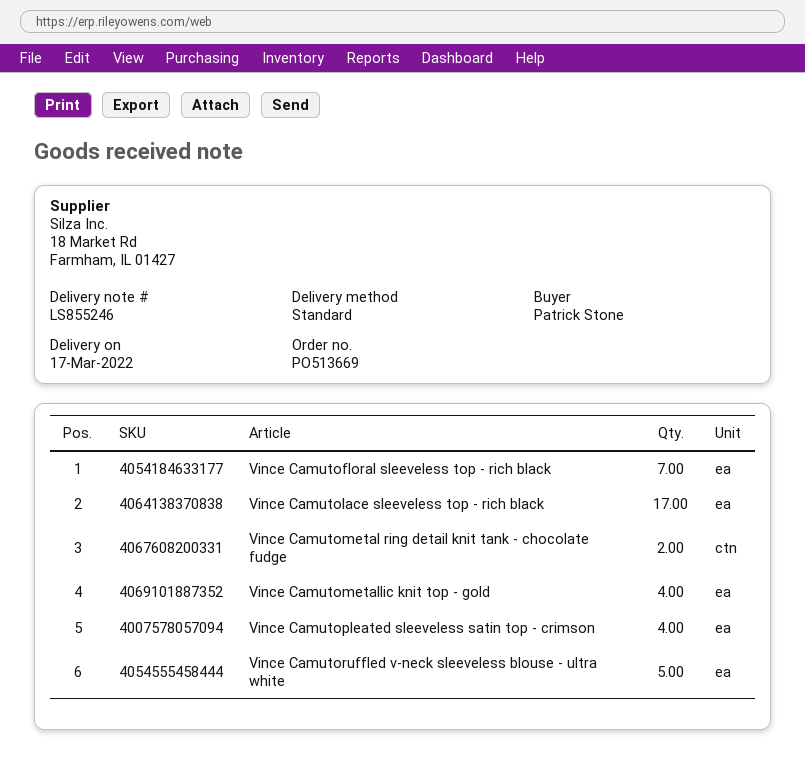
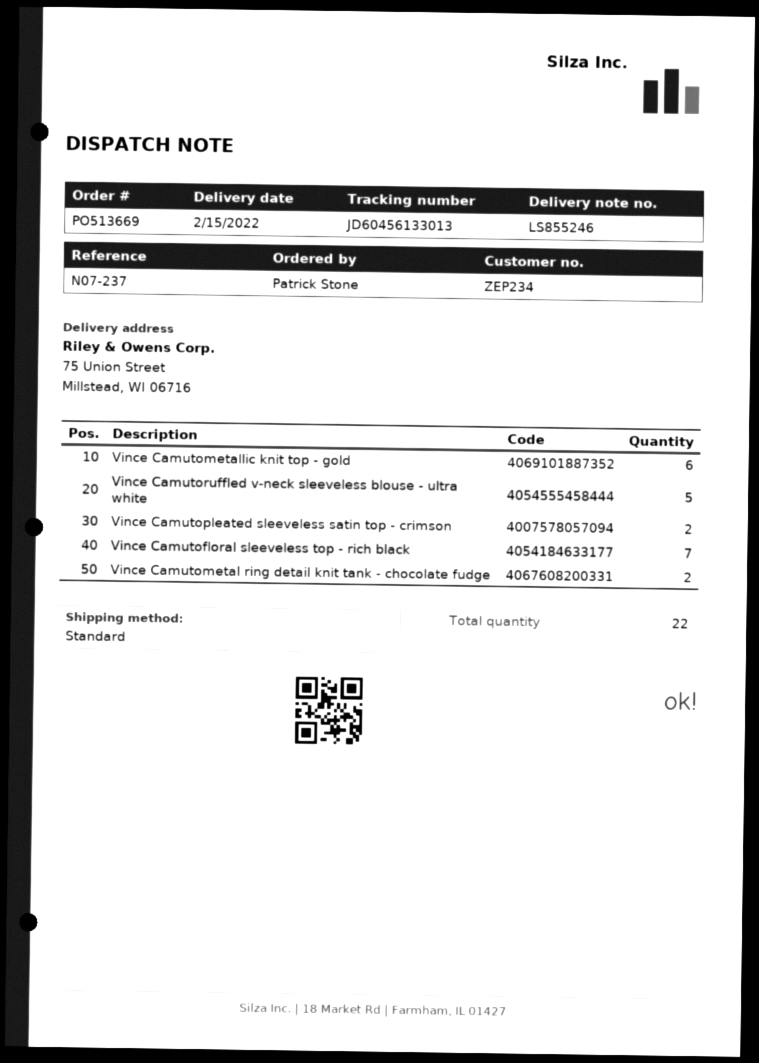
delivery date: 2022-03-17 -> 2022-02-15
Vince Camutolace sleeveless top - rich black: 17 -> none
Vince Camutometallic knit top - gold: 4 -> 6
Vince Camutopleated sleeveless satin top - crimson: 4 -> 2

